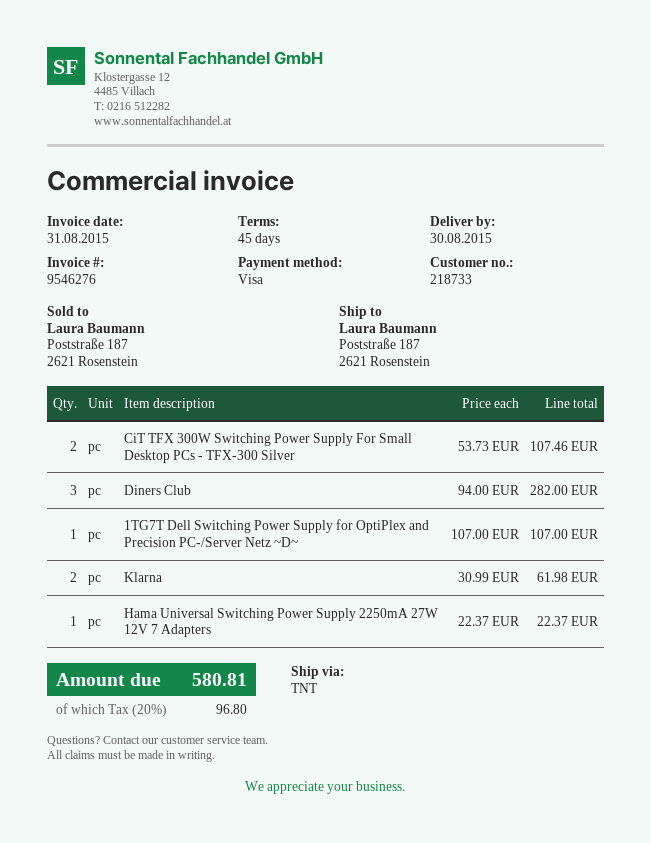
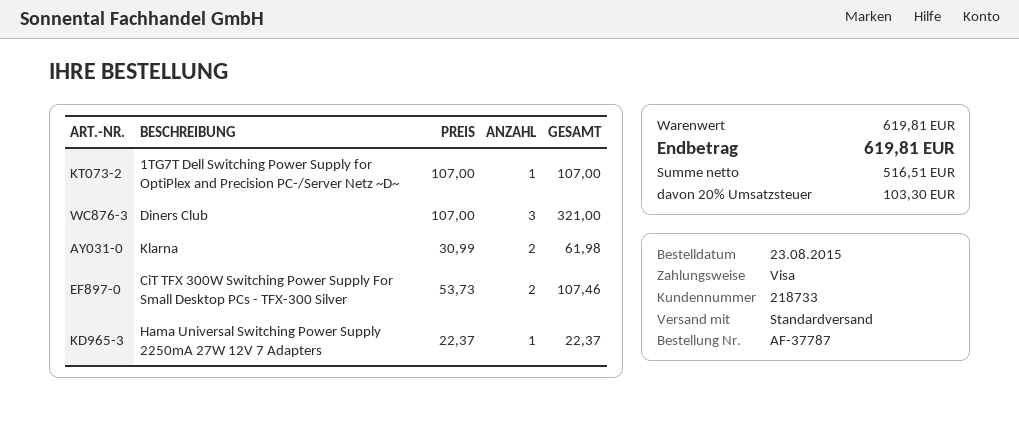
shipping method: TNT -> standard
Diners Club: 3 x 94.00 = 282.00 -> 3 x 107.00 = 321.00
tax: 20% = 96.80 -> 20% = 103.30
total: 580.81 -> 619.81

